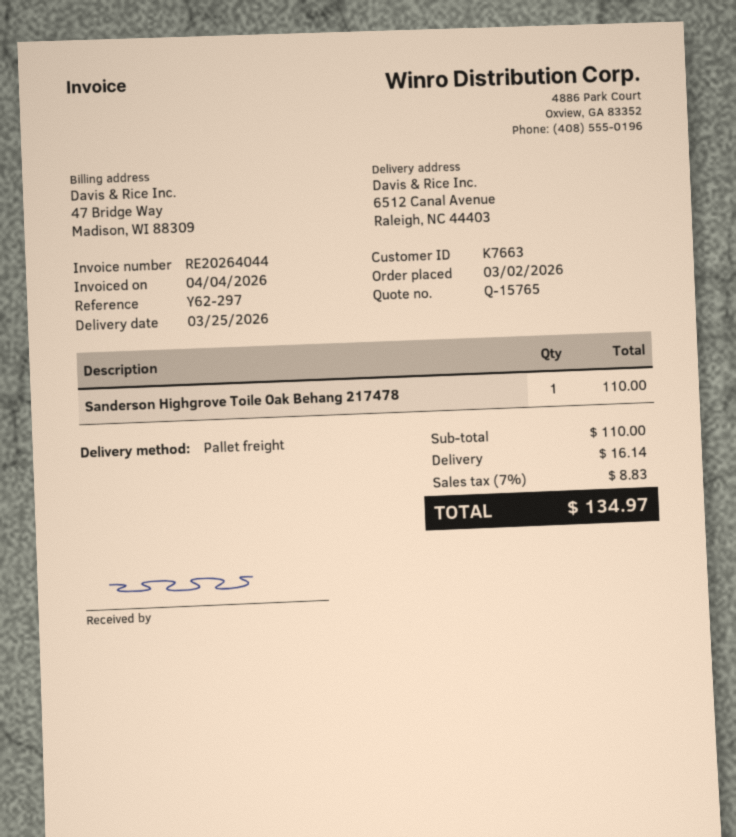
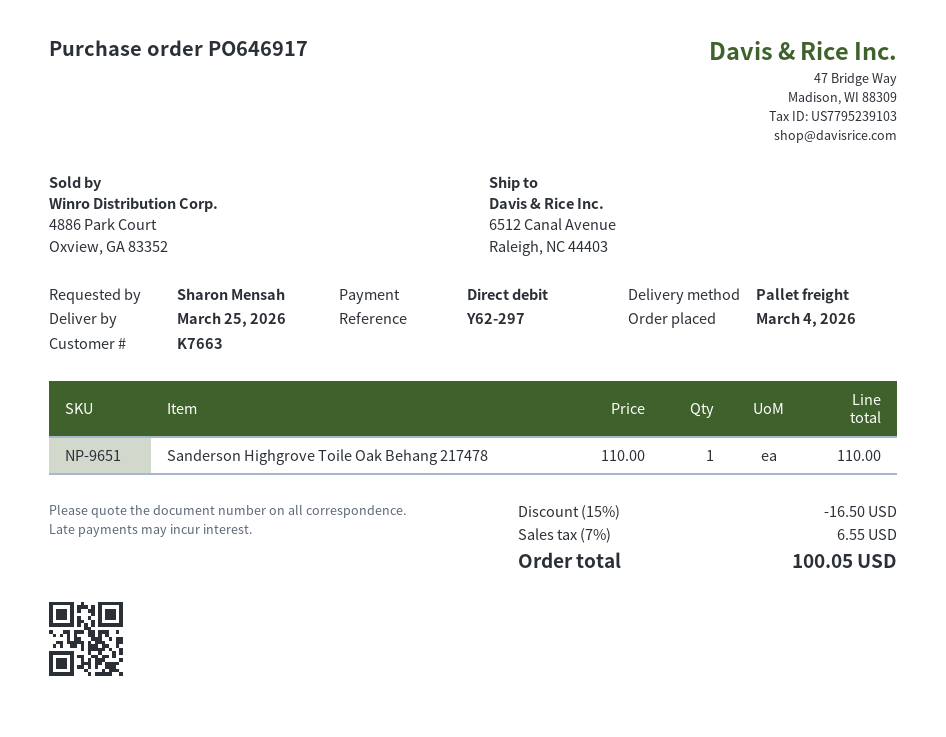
order date: 2026-03-02 -> 2026-03-04
discount: none -> 15% = 16.50
shipping: 16.14 -> none
tax: 7% = 8.83 -> 7% = 6.55
total: 134.97 -> 100.05

